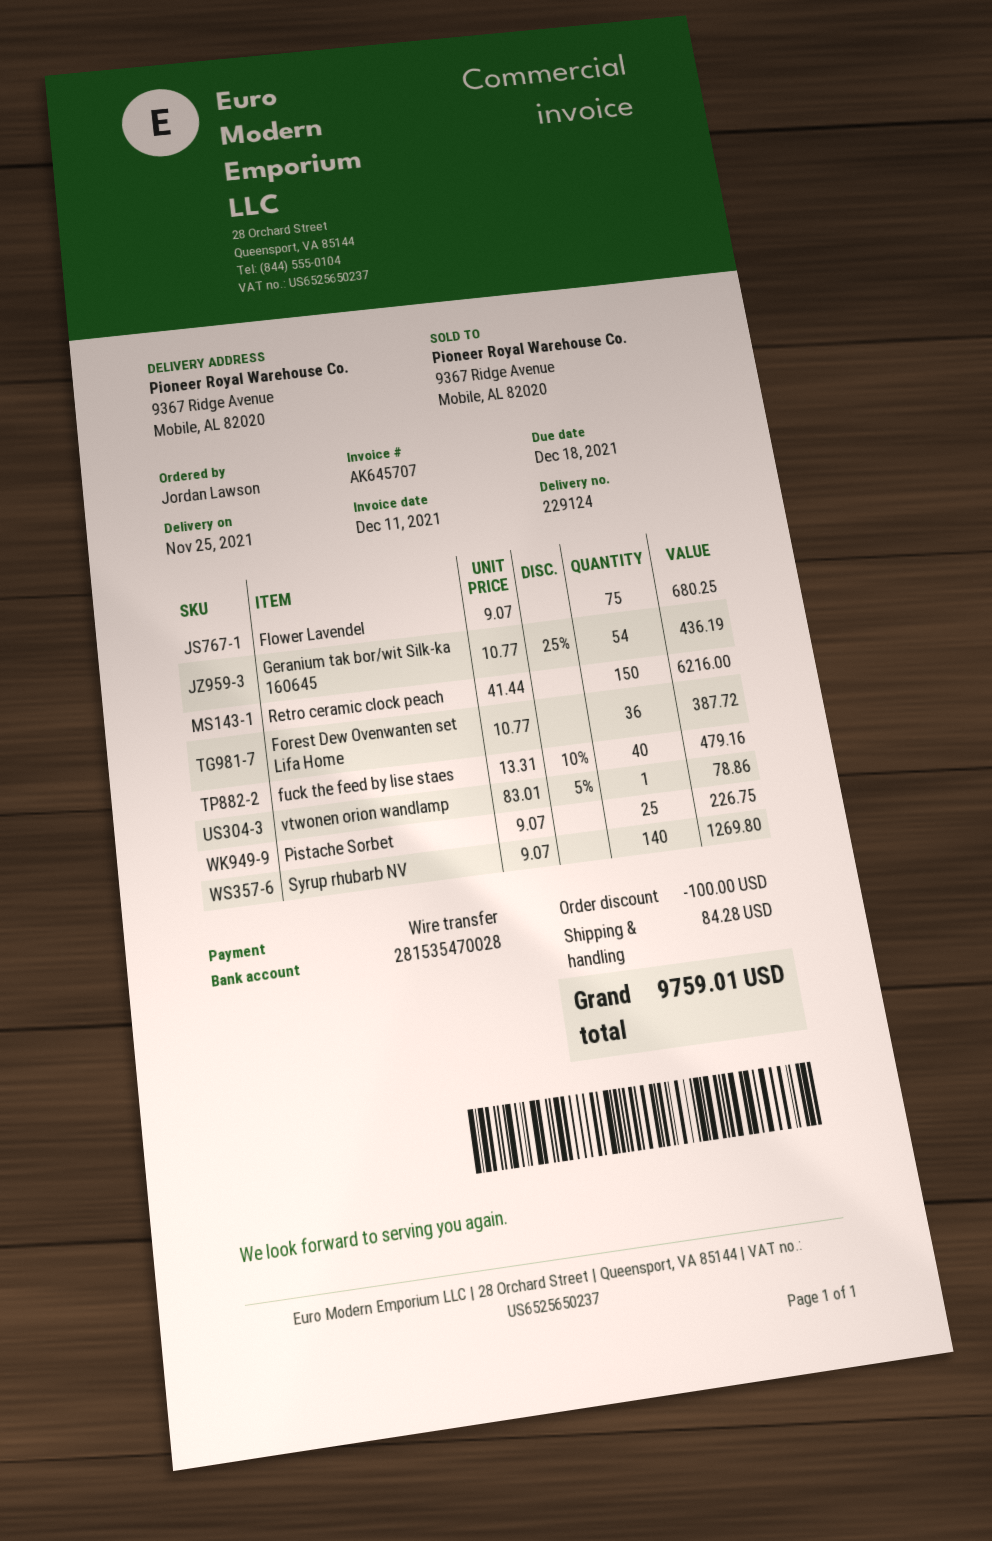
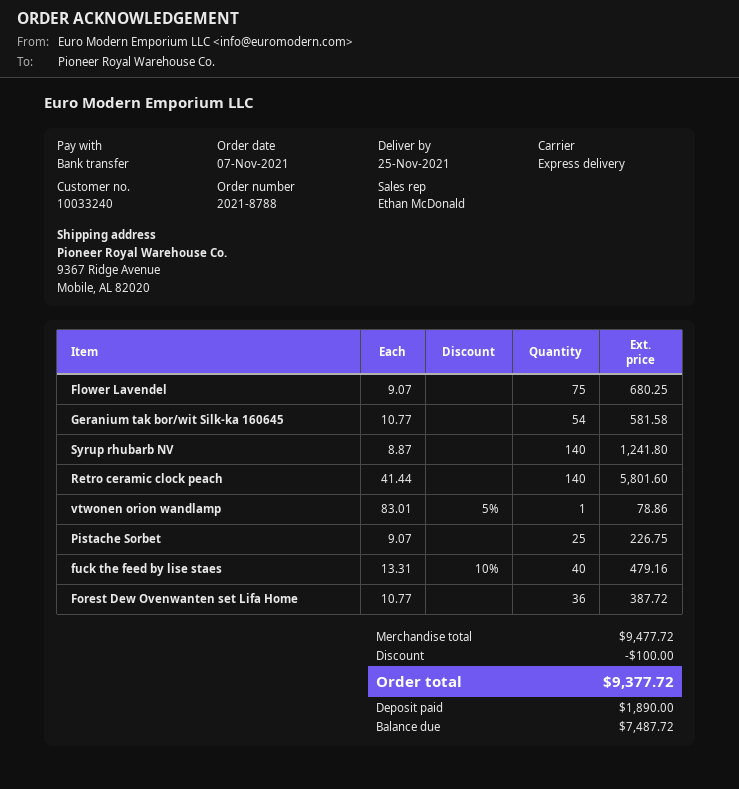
Geranium tak bor/wit Silk-ka 160645: 54 x 10.77 - 25% = 436.19 -> 54 x 10.77 = 581.58
Retro ceramic clock peach: 150 x 41.44 = 6216.00 -> 140 x 41.44 = 5801.60
Syrup rhubarb NV: 140 x 9.07 = 1269.80 -> 140 x 8.87 = 1241.80
shipping: 84.28 -> none
total: 9759.01 -> 9377.72

